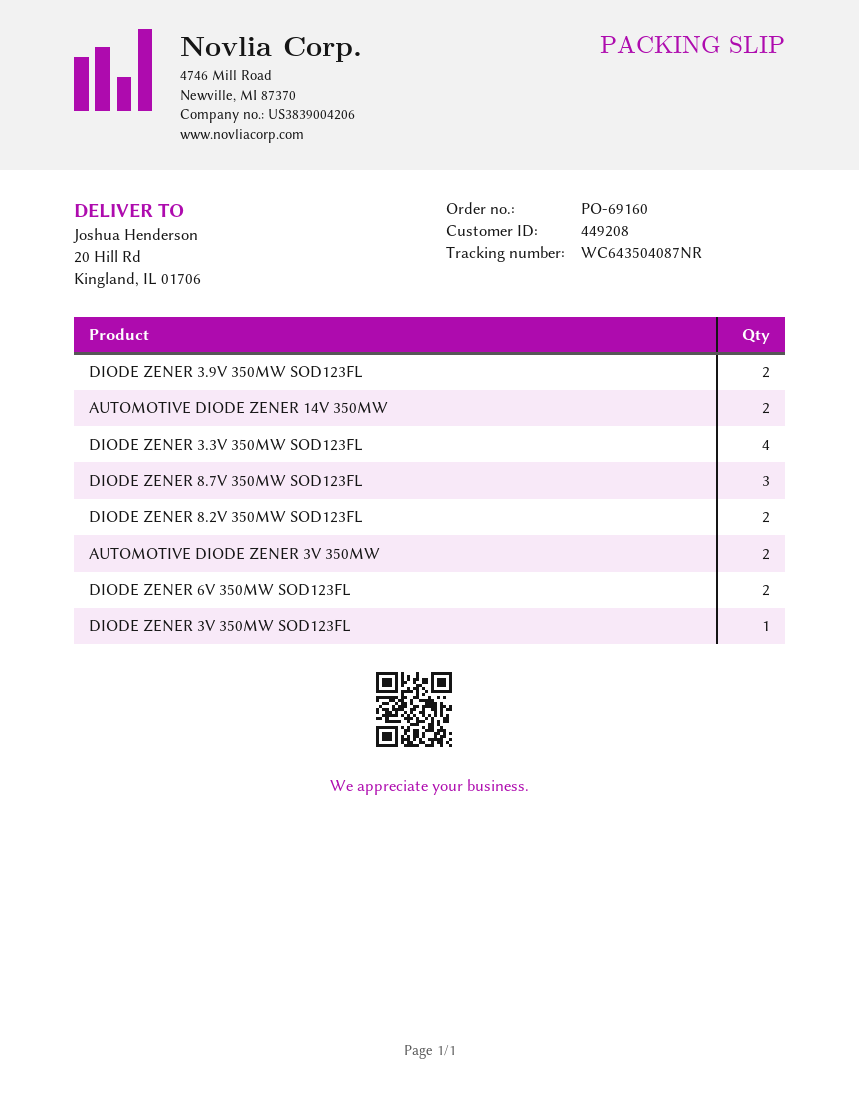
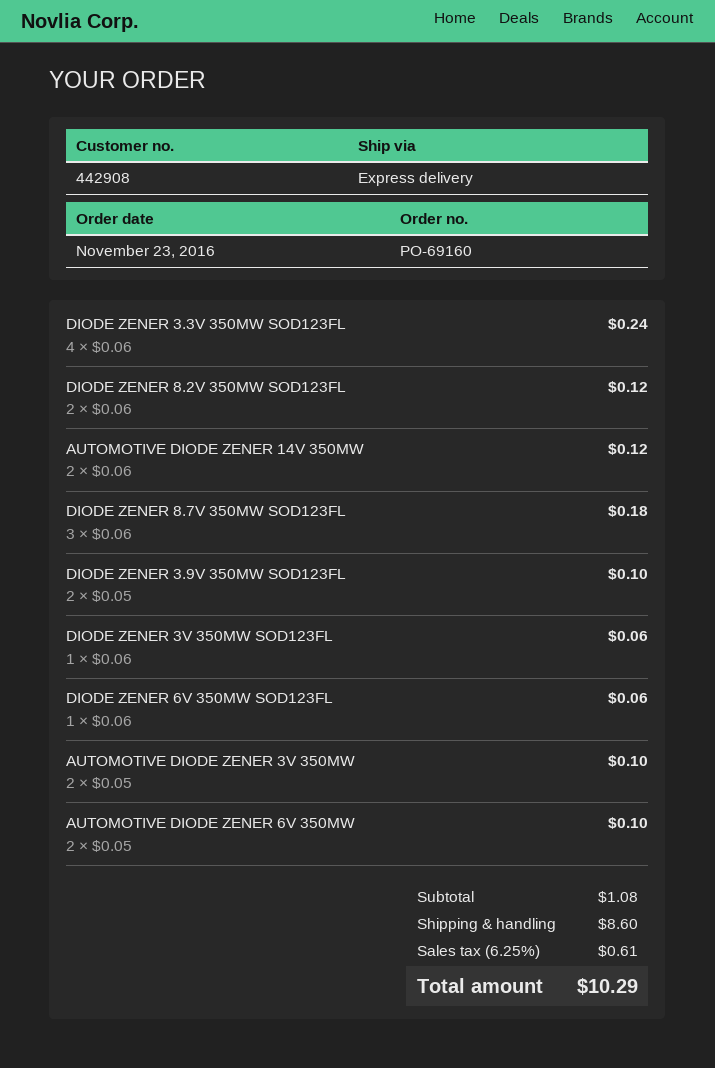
customer number: 449208 -> 442908
DIODE ZENER 6V 350MW SOD123FL: 2 -> 1
AUTOMOTIVE DIODE ZENER 6V 350MW: none -> 2

